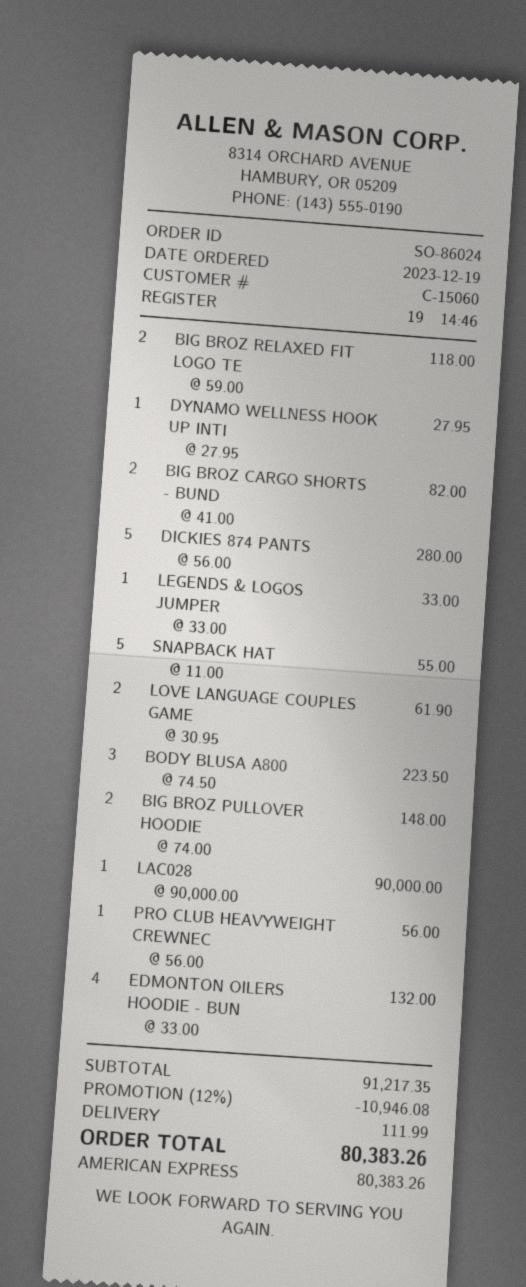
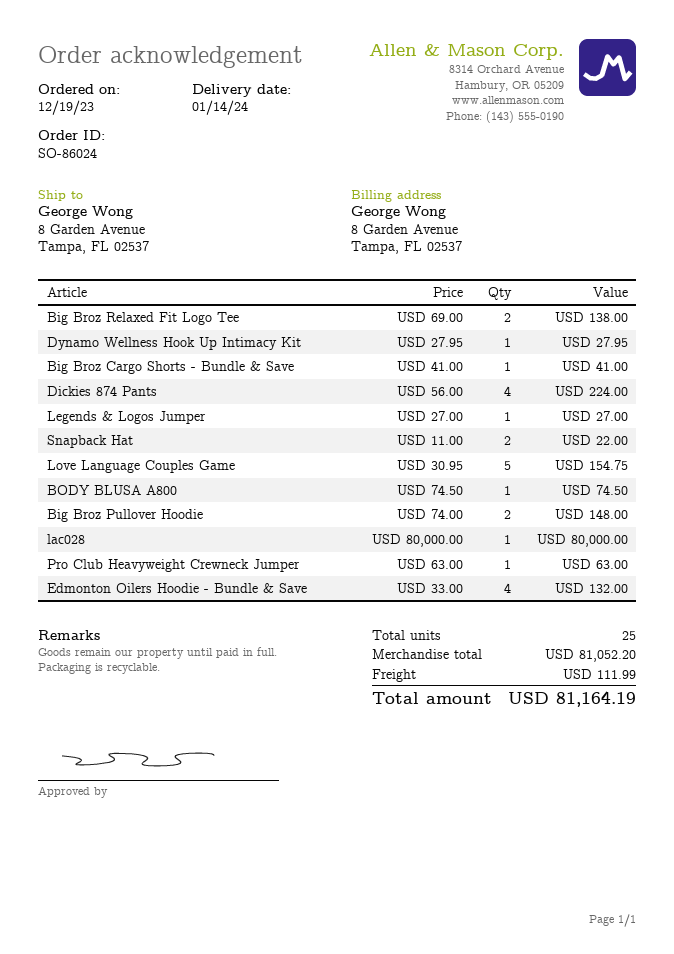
BIG BROZ RELAXED FIT LOGO TE: 2 x 59.00 = 118.00 -> 2 x 69.00 = 138.00
BIG BROZ CARGO SHORTS - BUND: 2 x 41.00 = 82.00 -> 1 x 41.00 = 41.00
DICKIES 874 PANTS: 5 x 56.00 = 280.00 -> 4 x 56.00 = 224.00
LEGENDS & LOGOS JUMPER: 1 x 33.00 = 33.00 -> 1 x 27.00 = 27.00
SNAPBACK HAT: 5 x 11.00 = 55.00 -> 2 x 11.00 = 22.00
LOVE LANGUAGE COUPLES GAME: 2 x 30.95 = 61.90 -> 5 x 30.95 = 154.75
BODY BLUSA A800: 3 x 74.50 = 223.50 -> 1 x 74.50 = 74.50
LAC028: 1 x 90000.00 = 90000.00 -> 1 x 80000.00 = 80000.00
PRO CLUB HEAVYWEIGHT CREWNEC: 1 x 56.00 = 56.00 -> 1 x 63.00 = 63.00
subtotal: 91217.35 -> 81052.20
discount: 12% = 10946.08 -> none
total: 80383.26 -> 81164.19

